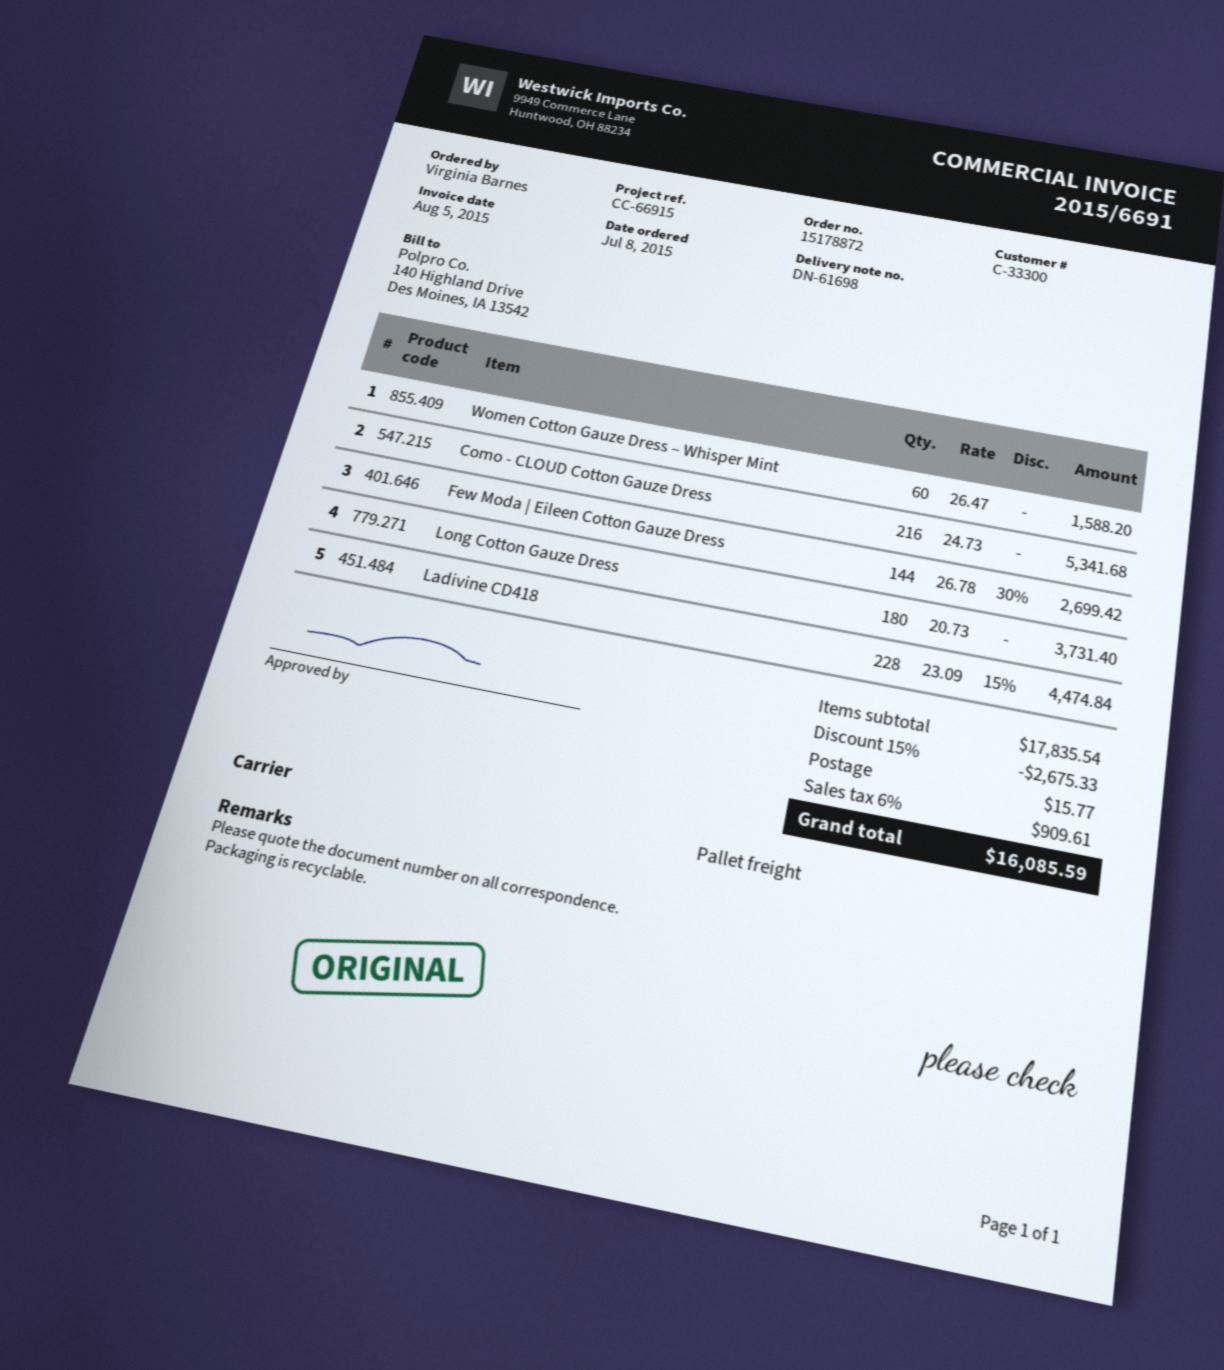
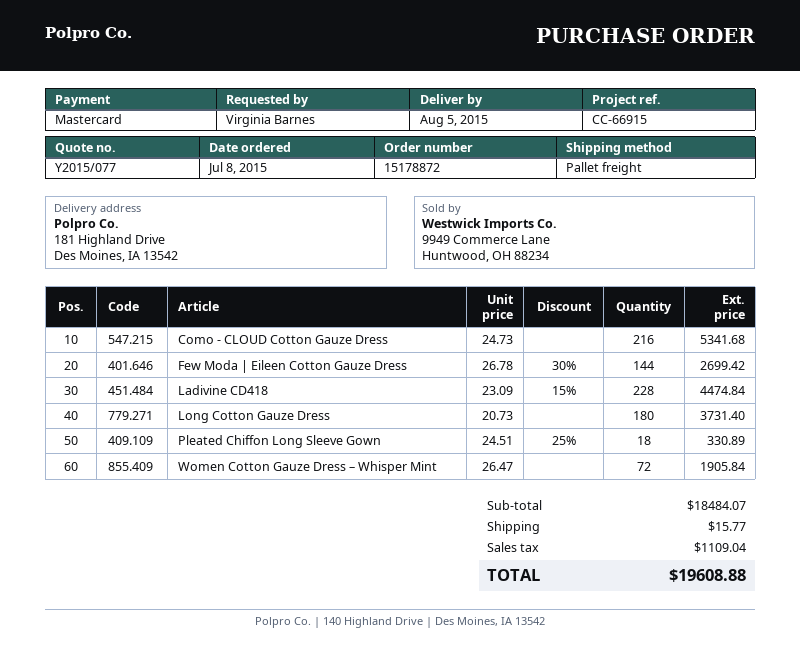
Women Cotton Gauze Dress – Whisper Mint: 60 x 26.47 = 1588.20 -> 72 x 26.47 = 1905.84
Pleated Chiffon Long Sleeve Gown: none -> 18 x 24.51 - 25% = 330.89
subtotal: 17835.54 -> 18484.07
discount: 15% = 2675.33 -> none
tax: 909.61 -> 1109.04
total: 16085.59 -> 19608.88

